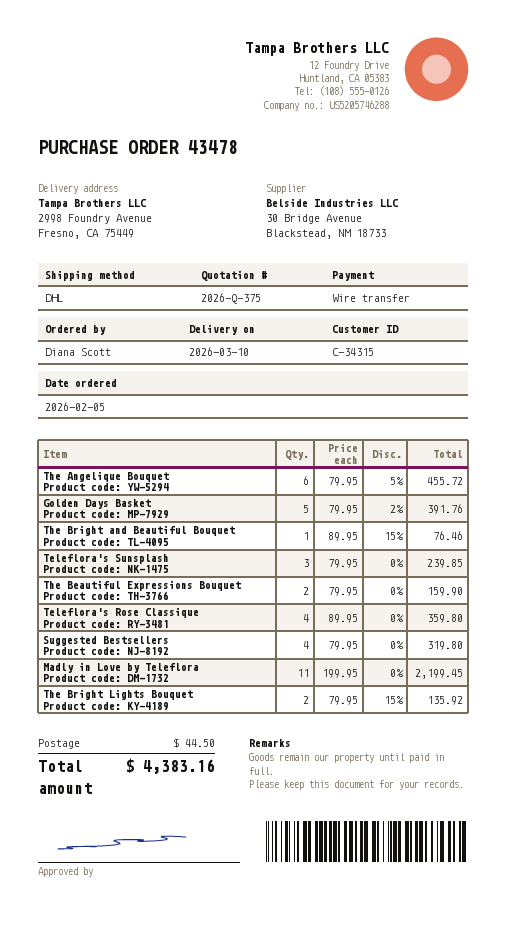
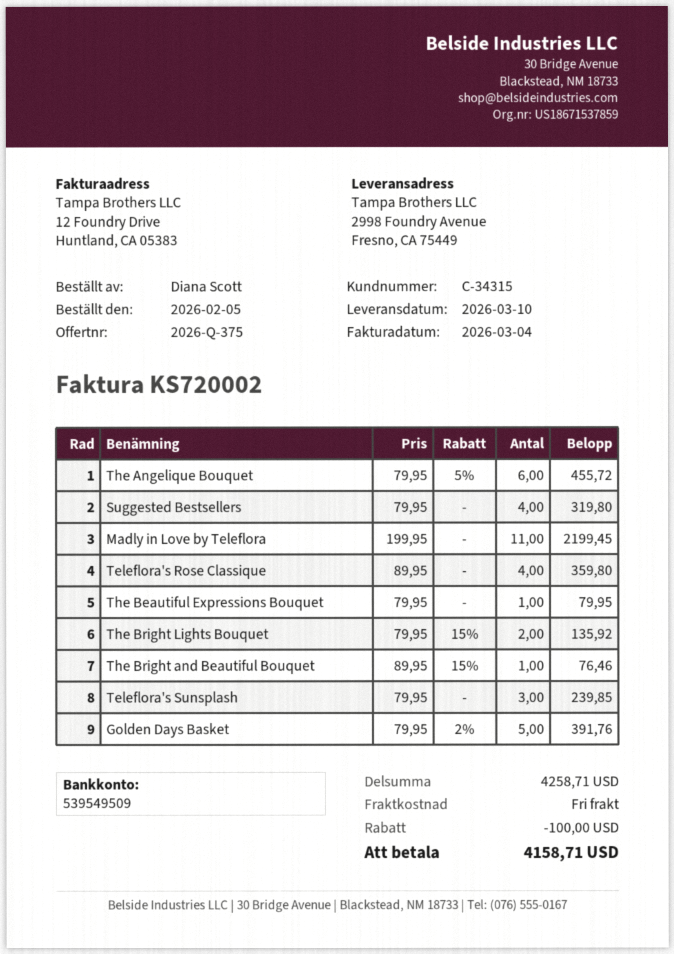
The Beautiful Expressions Bouquet: 2 x 79.95 = 159.90 -> 1 x 79.95 = 79.95
discount: none -> 100.00
shipping: 44.50 -> 0.00
total: 4383.16 -> 4158.71

